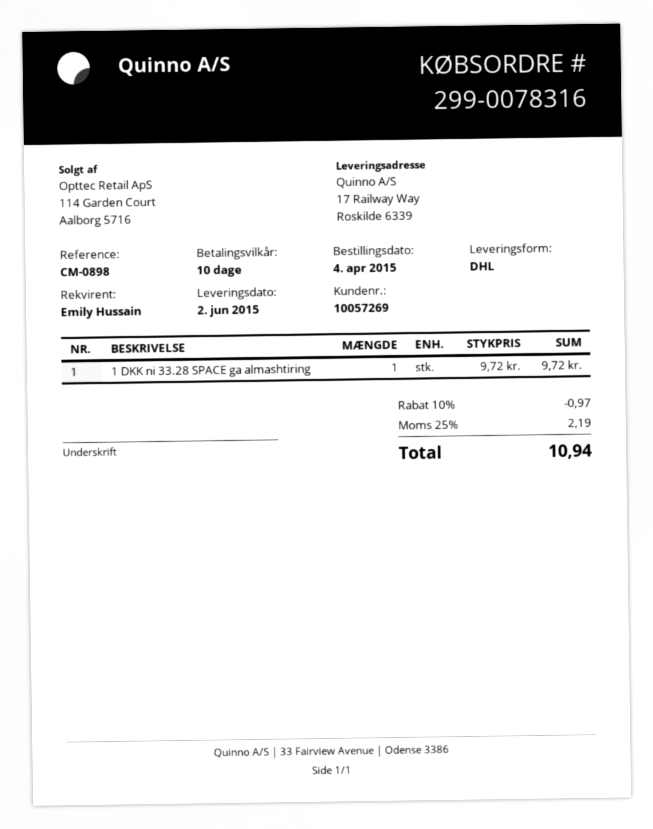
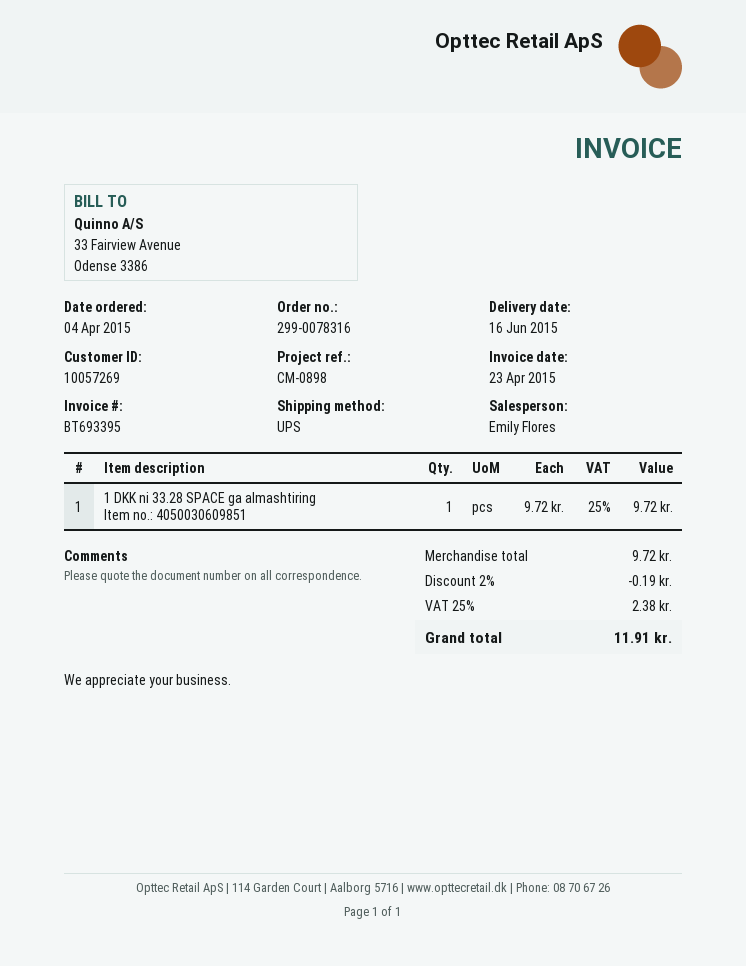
delivery date: 2015-06-02 -> 2015-06-16
shipping method: DHL -> UPS
discount: 10% = 0.97 -> 2% = 0.19
tax: 25% = 2.19 -> 25% = 2.38
total: 10.94 -> 11.91

